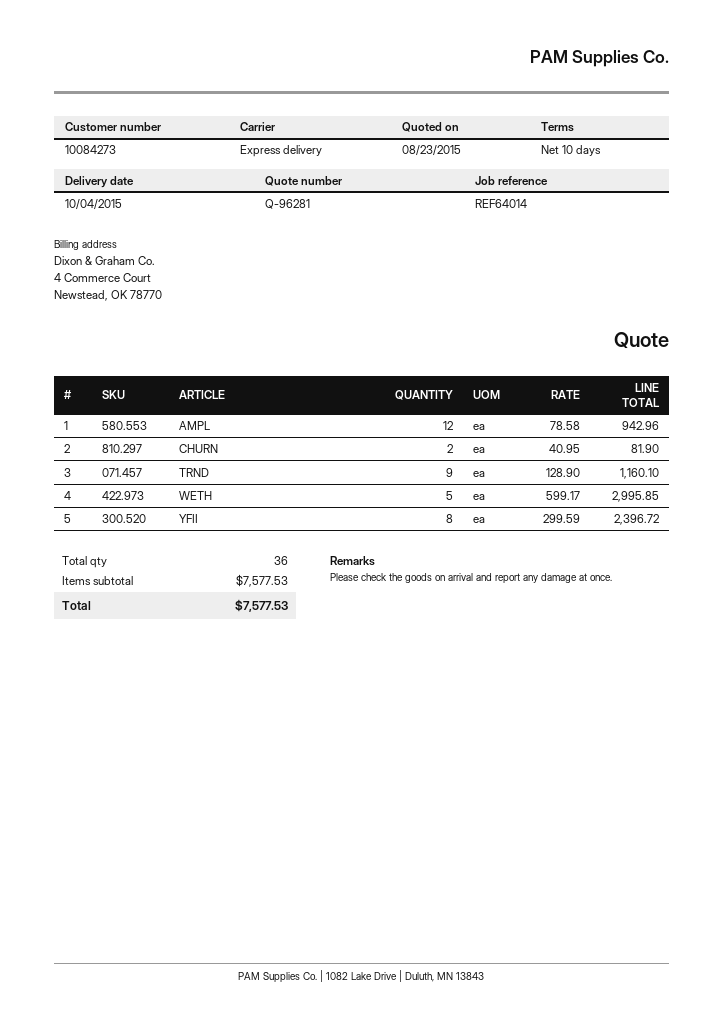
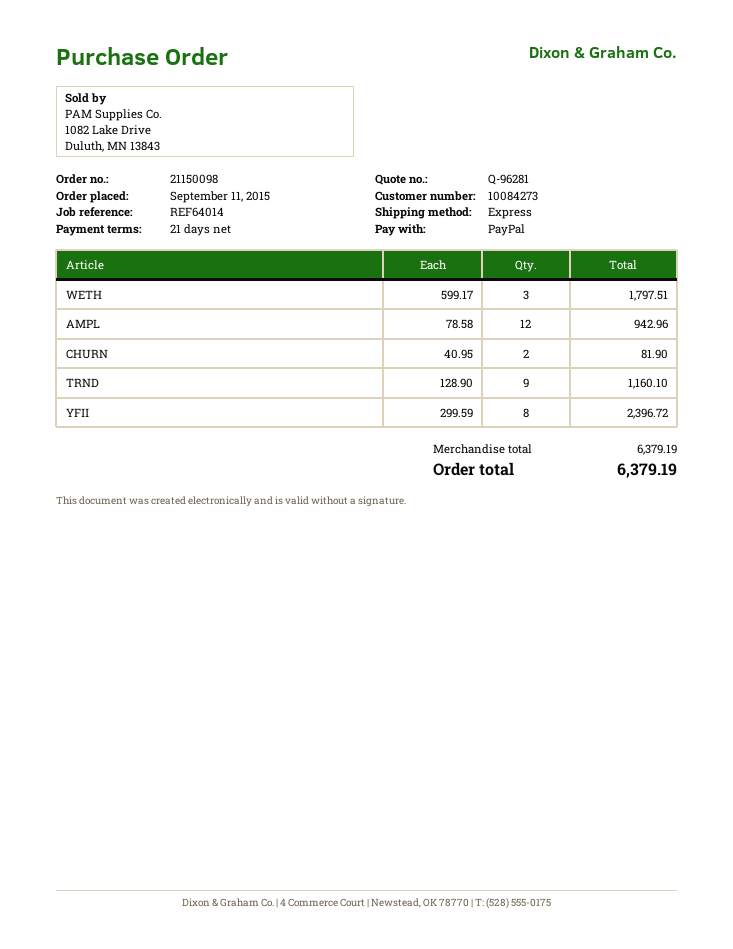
payment terms: 10 days -> 21 days
WETH: 5 x 599.17 = 2995.85 -> 3 x 599.17 = 1797.51
subtotal: 7577.53 -> 6379.19
total: 7577.53 -> 6379.19

